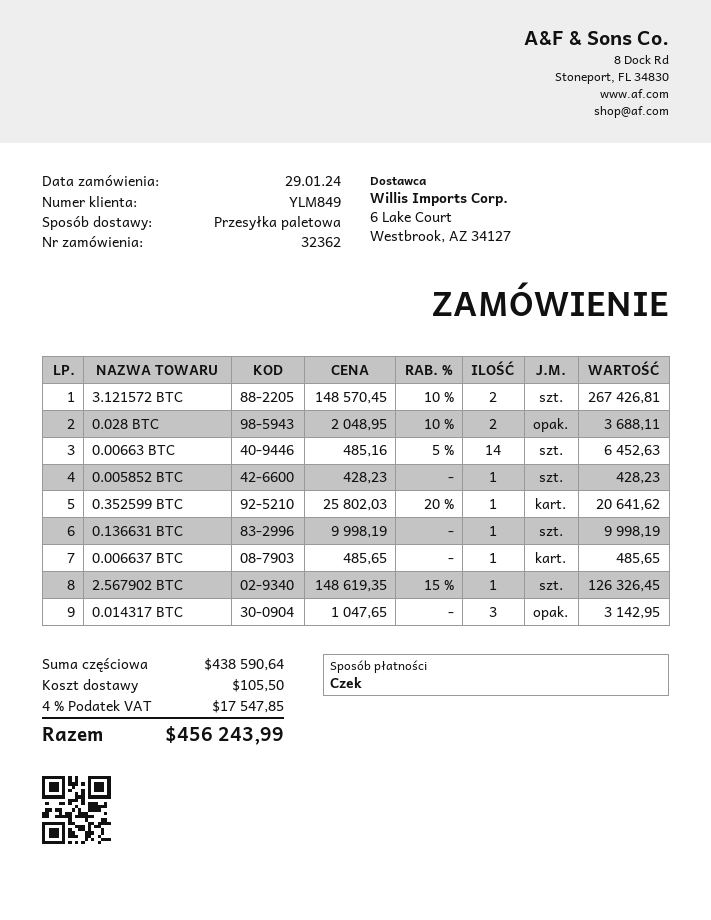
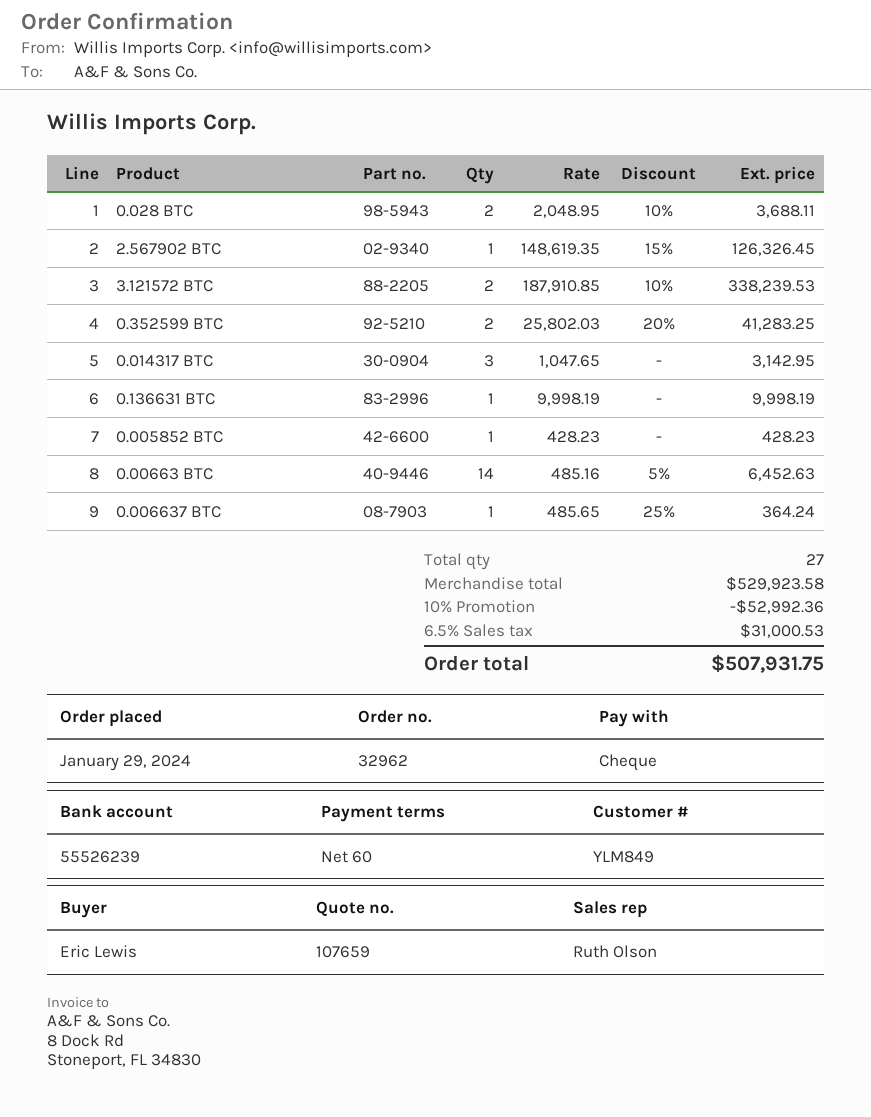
order number: 32362 -> 32962
3.121572 BTC: 2 x 148570.45 - 10% = 267426.81 -> 2 x 187910.85 - 10% = 338239.53
0.352599 BTC: 1 x 25802.03 - 20% = 20641.62 -> 2 x 25802.03 - 20% = 41283.25
0.006637 BTC: 1 x 485.65 = 485.65 -> 1 x 485.65 - 25% = 364.24
subtotal: 438590.64 -> 529923.58
discount: none -> 10% = 52992.36
shipping: 105.50 -> none
tax: 4% = 17547.85 -> 6.5% = 31000.53
total: 456243.99 -> 507931.75

